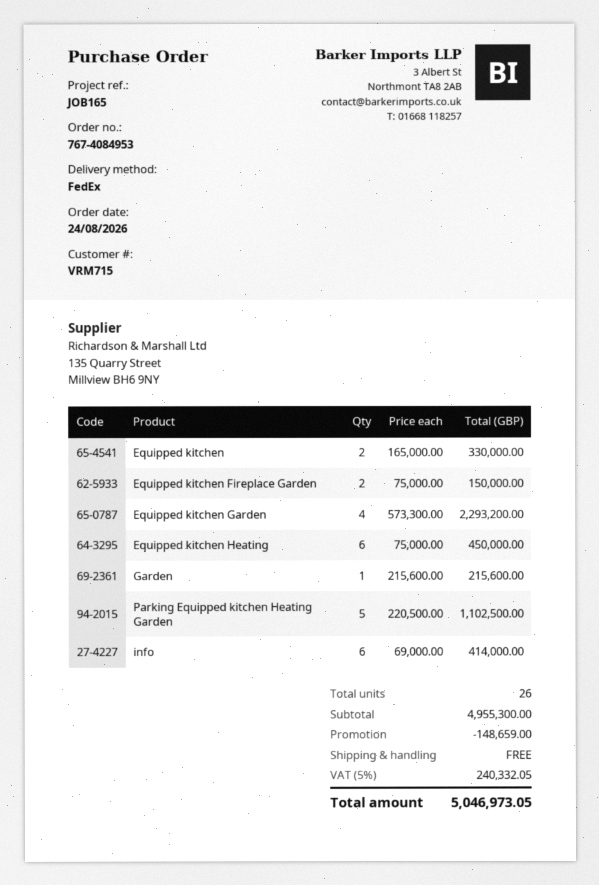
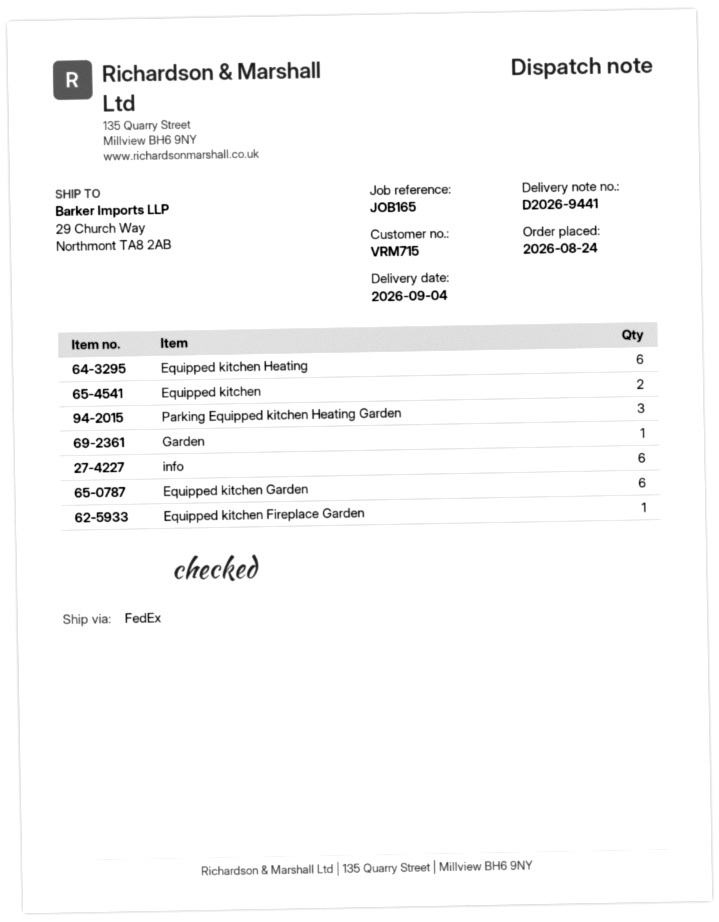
Equipped kitchen Fireplace Garden: 2 -> 1
Equipped kitchen Garden: 4 -> 6
Parking Equipped kitchen Heating Garden: 5 -> 3

